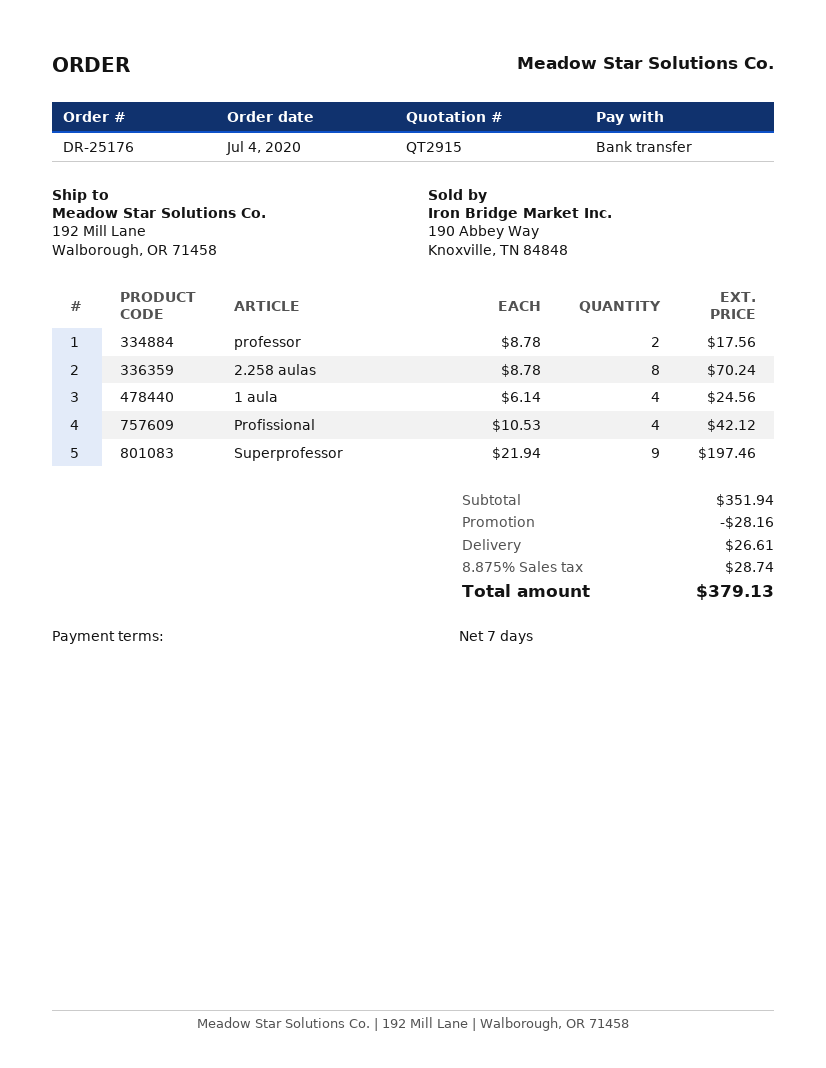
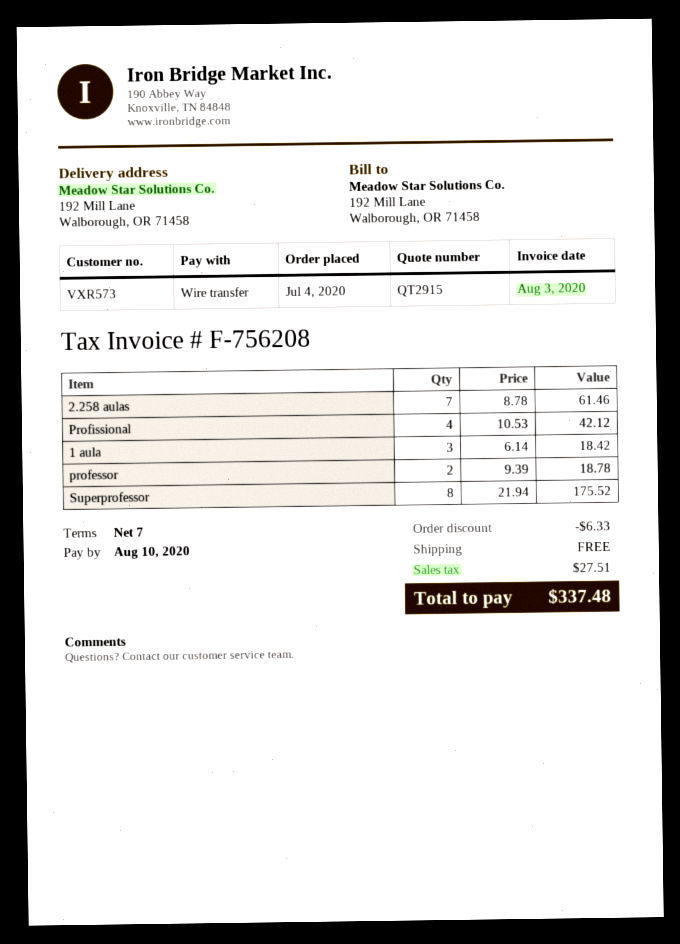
professor: 2 x 8.78 = 17.56 -> 2 x 9.39 = 18.78
2.258 aulas: 8 x 8.78 = 70.24 -> 7 x 8.78 = 61.46
1 aula: 4 x 6.14 = 24.56 -> 3 x 6.14 = 18.42
Superprofessor: 9 x 21.94 = 197.46 -> 8 x 21.94 = 175.52
discount: 28.16 -> 6.33
shipping: 26.61 -> 0.00
tax: 28.74 -> 27.51
total: 379.13 -> 337.48

